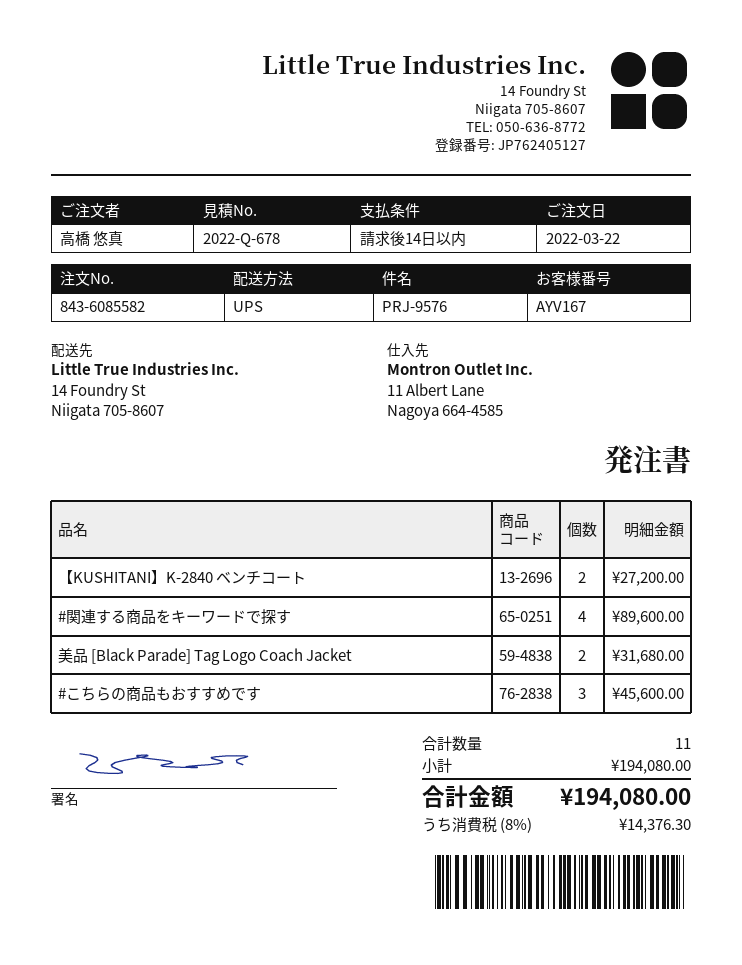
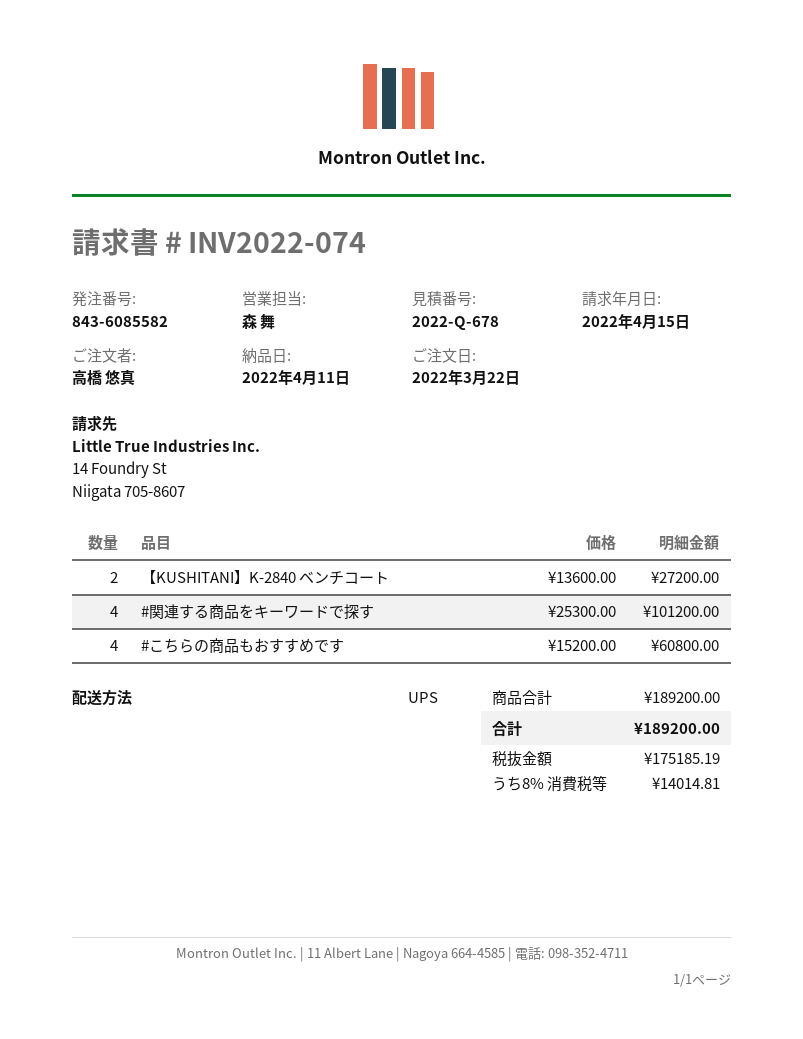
#関連する商品をキーワードで探す: 4 for 89600.00 -> 4 for 101200.00
美品 [Black Parade] Tag Logo Coach Jacket: 2 for 31680.00 -> none
#こちらの商品もおすすめです: 3 for 45600.00 -> 4 for 60800.00
subtotal: 194080.00 -> 189200.00
tax: 8% = 14376.30 -> 8% = 14014.81
total: 194080.00 -> 189200.00

